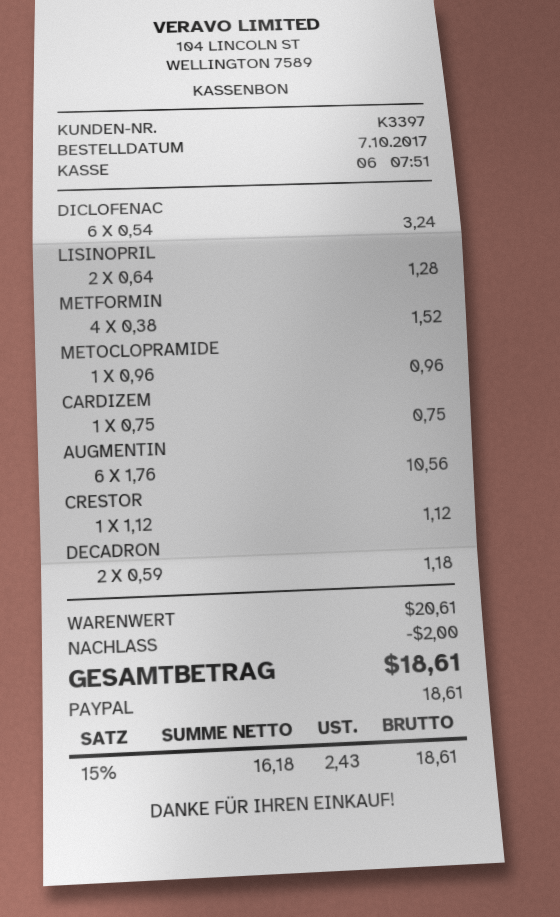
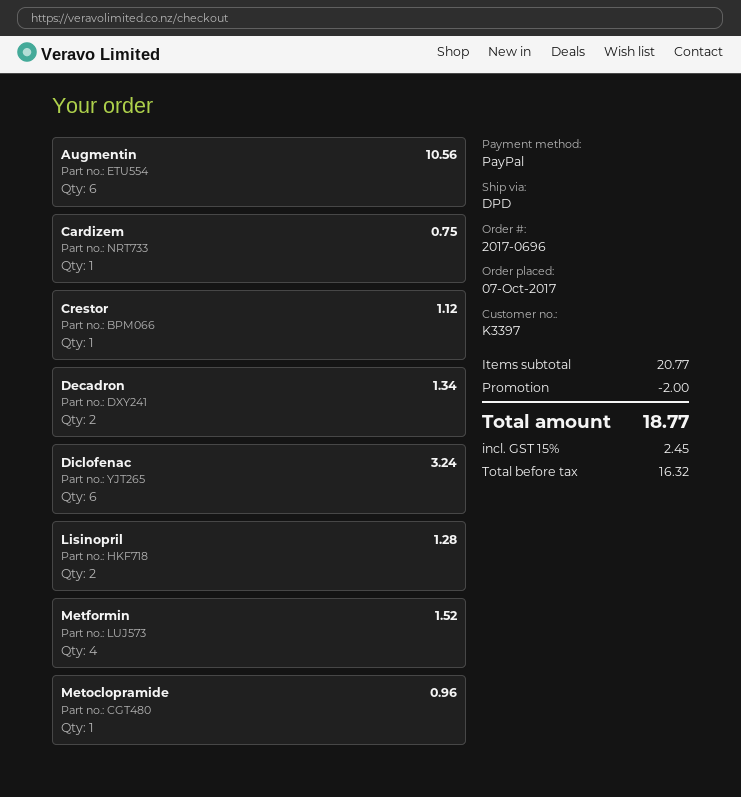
DECADRON: 2 for 1.18 -> 2 for 1.34
subtotal: 20.61 -> 20.77
net: 16.18 -> 16.32
tax: 15% = 2.43 -> 15% = 2.45
total: 18.61 -> 18.77

